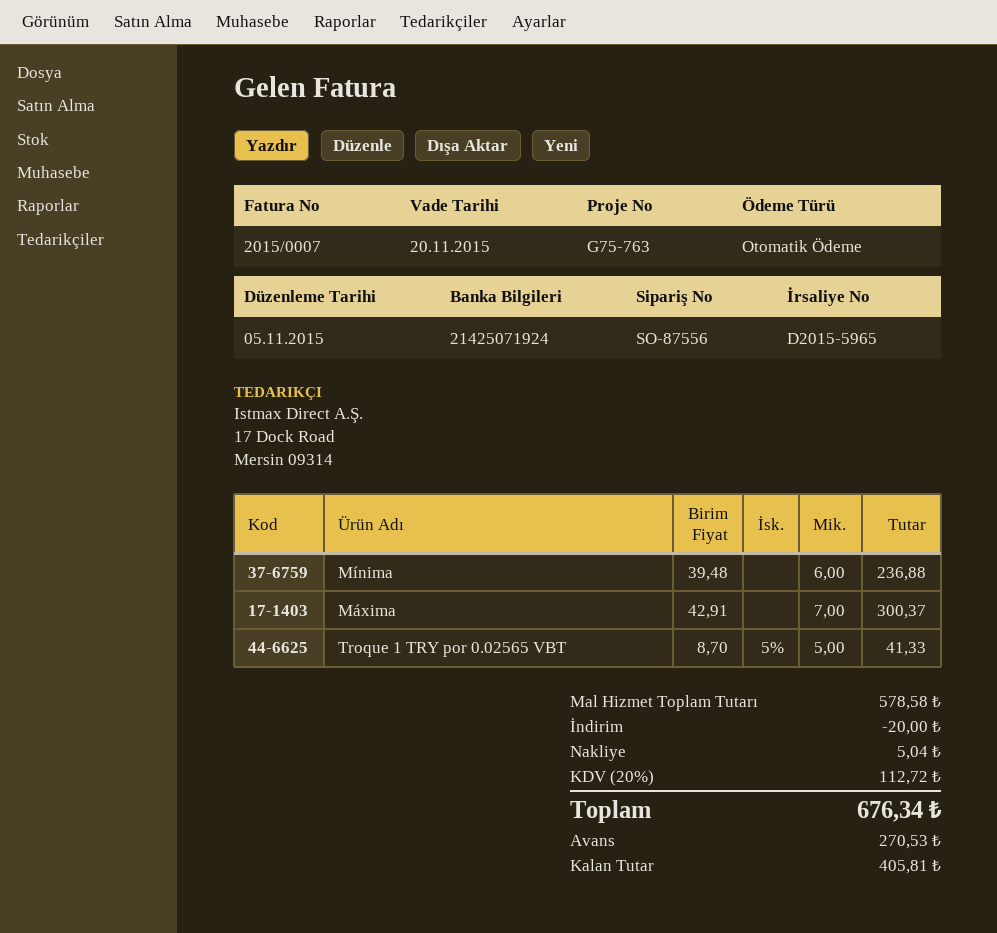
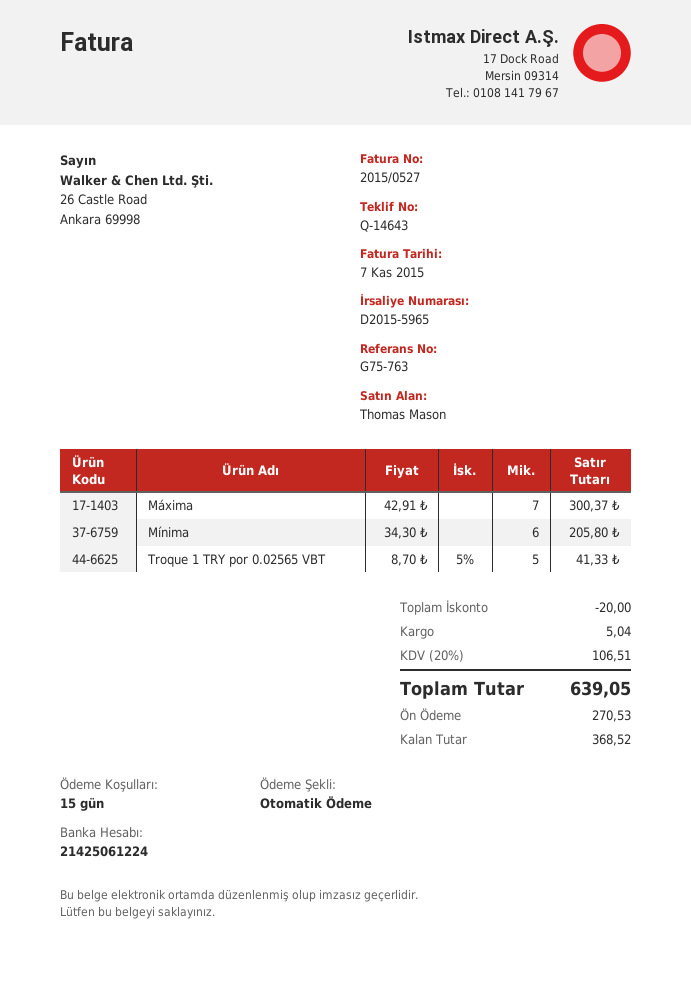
invoice number: 2015/0007 -> 2015/0527
invoice date: 2015-11-05 -> 2015-11-07
bank account: 21425071924 -> 21425061224
Mínima: 6 x 39.48 = 236.88 -> 6 x 34.30 = 205.80
tax: 20% = 112.72 -> 20% = 106.51
total: 676.34 -> 639.05
balance: 405.81 -> 368.52

